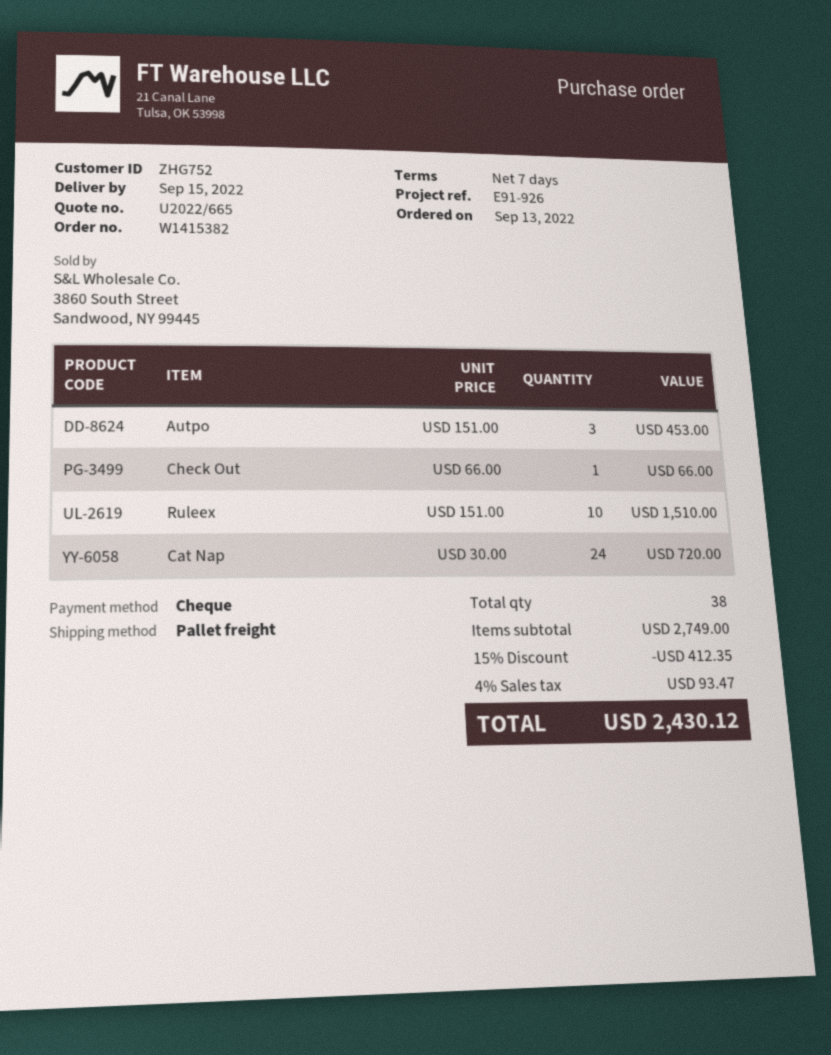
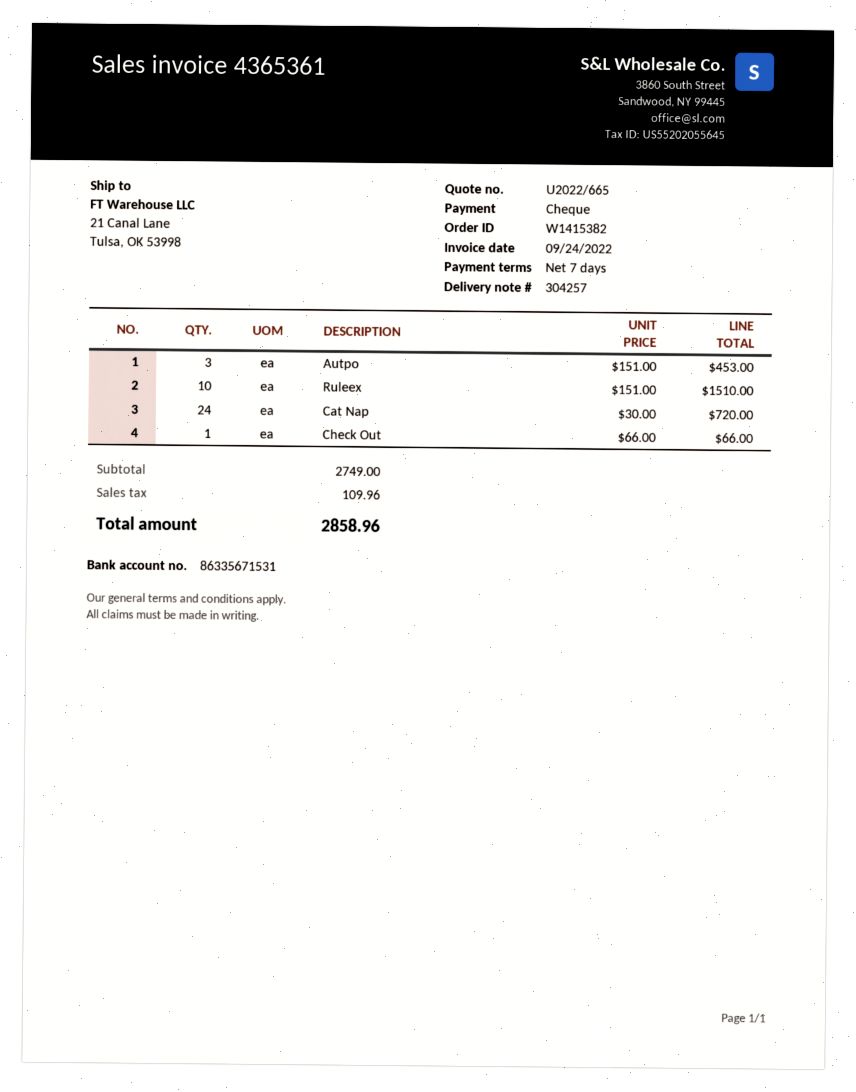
discount: 15% = 412.35 -> none
tax: 93.47 -> 109.96
total: 2430.12 -> 2858.96

